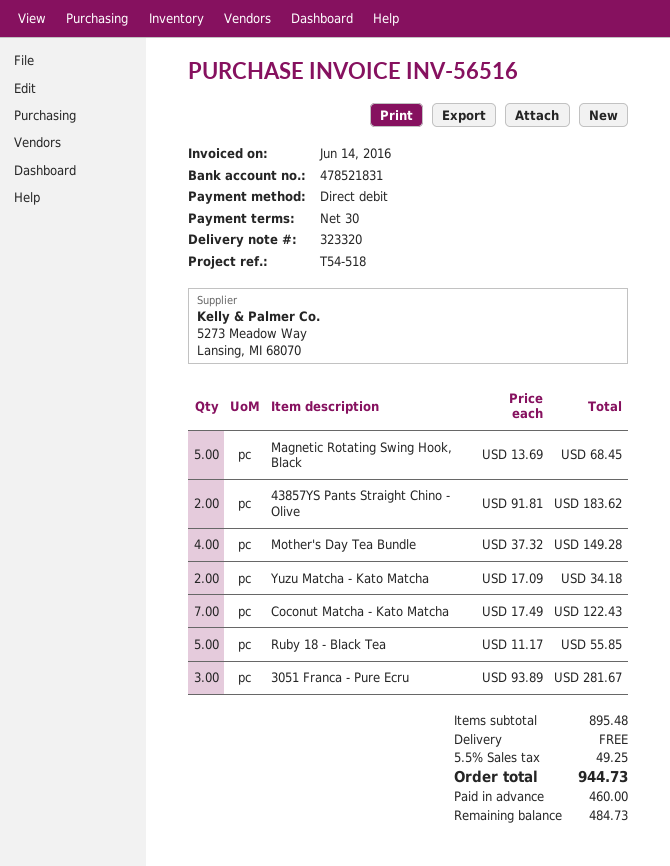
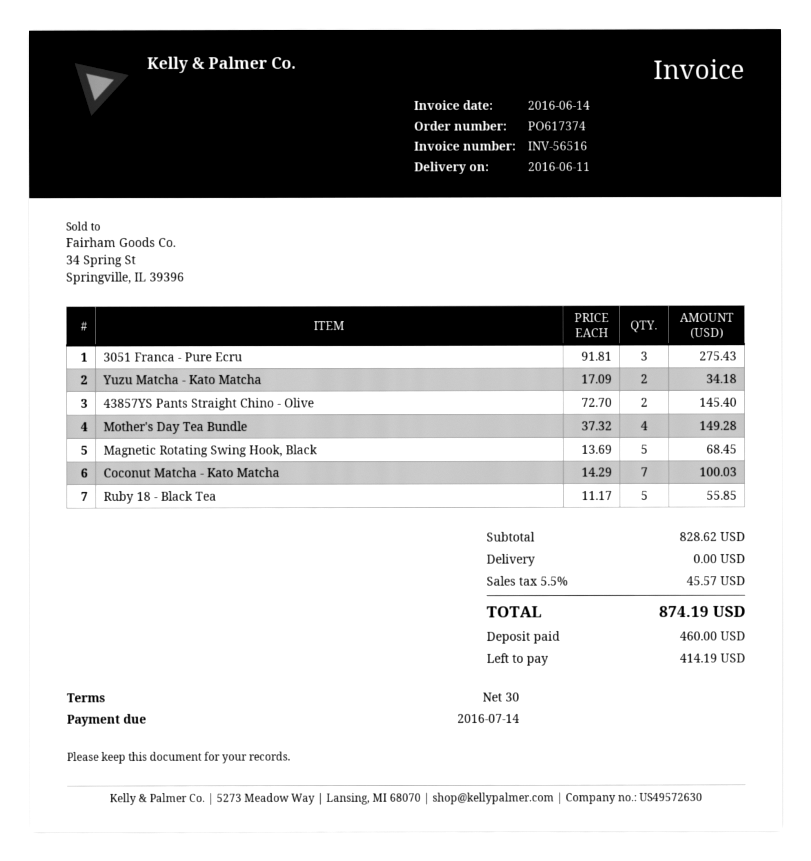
43857YS Pants Straight Chino - Olive: 2 x 91.81 = 183.62 -> 2 x 72.70 = 145.40
Coconut Matcha - Kato Matcha: 7 x 17.49 = 122.43 -> 7 x 14.29 = 100.03
3051 Franca - Pure Ecru: 3 x 93.89 = 281.67 -> 3 x 91.81 = 275.43
subtotal: 895.48 -> 828.62
tax: 5.5% = 49.25 -> 5.5% = 45.57
total: 944.73 -> 874.19
balance: 484.73 -> 414.19

